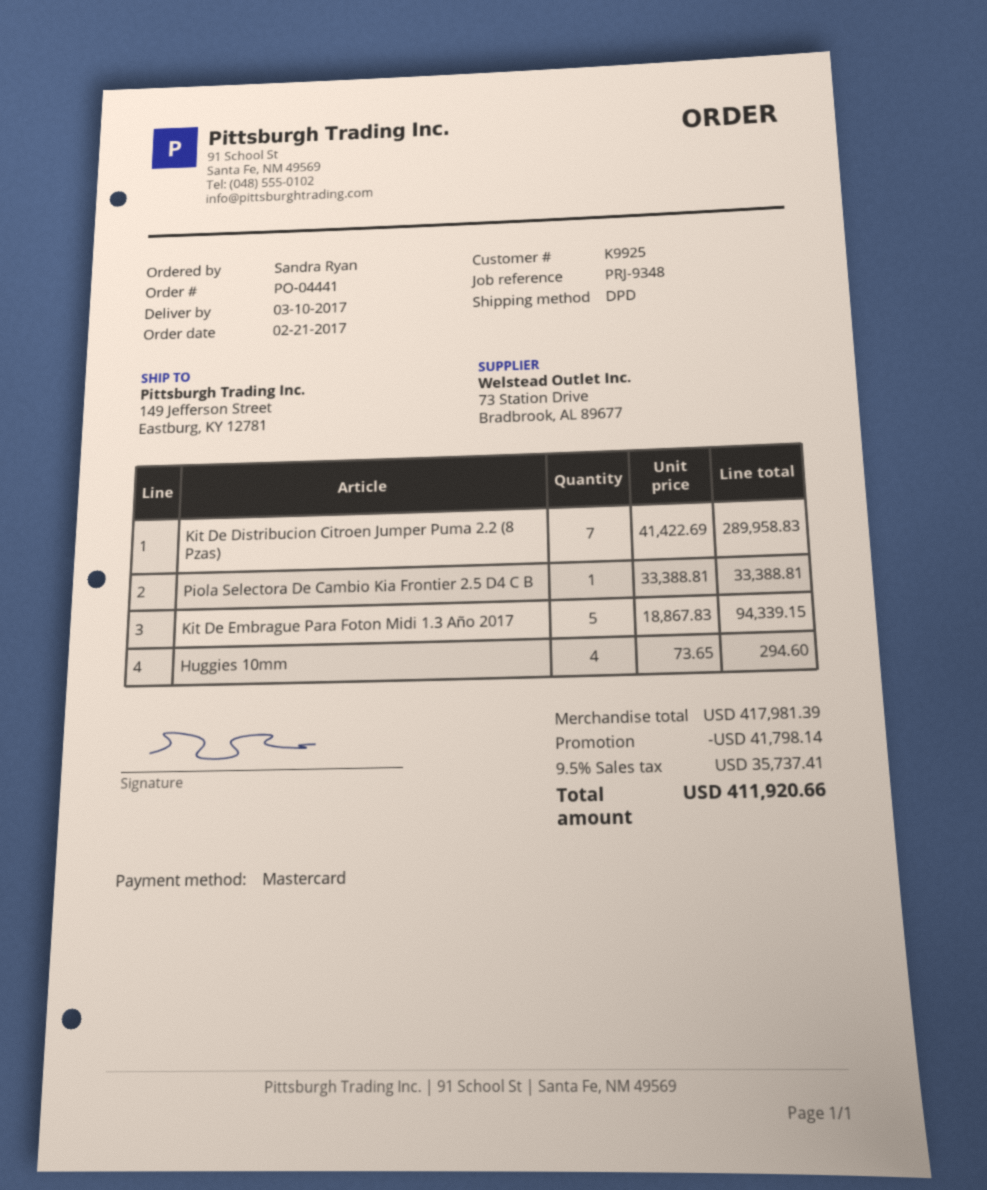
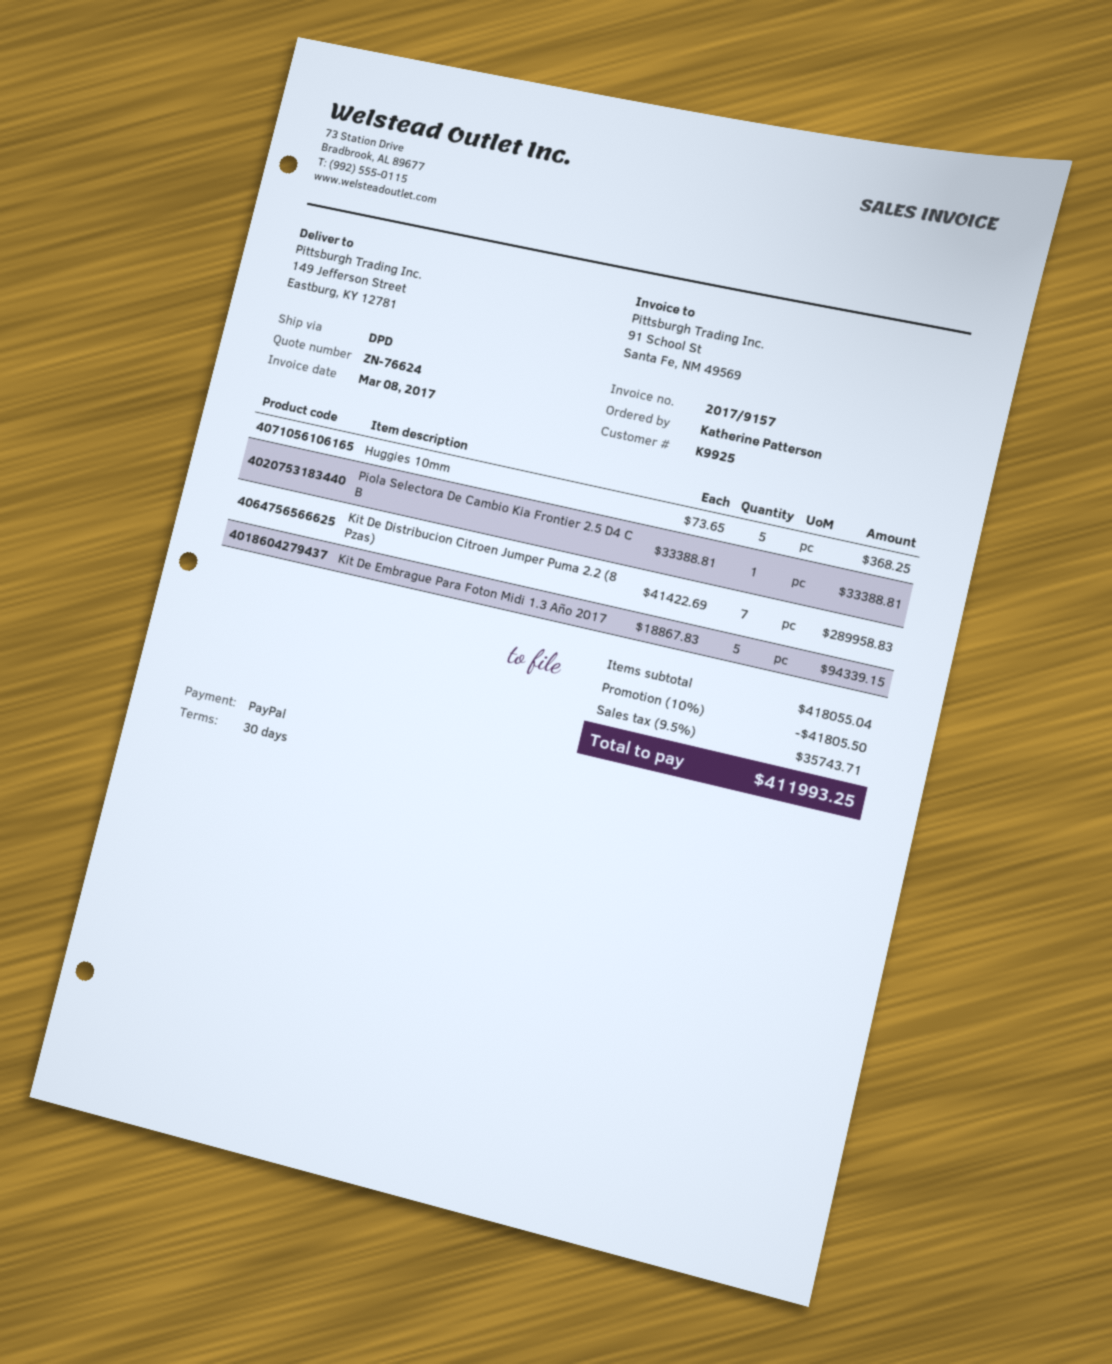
ordered by: Sandra Ryan -> Katherine Patterson
payment method: Mastercard -> PayPal
Huggies 10mm: 4 x 73.65 = 294.60 -> 5 x 73.65 = 368.25
subtotal: 417981.39 -> 418055.04
discount: 41798.14 -> 41805.50
tax: 9.5% = 35737.41 -> 9.5% = 35743.71
total: 411920.66 -> 411993.25

